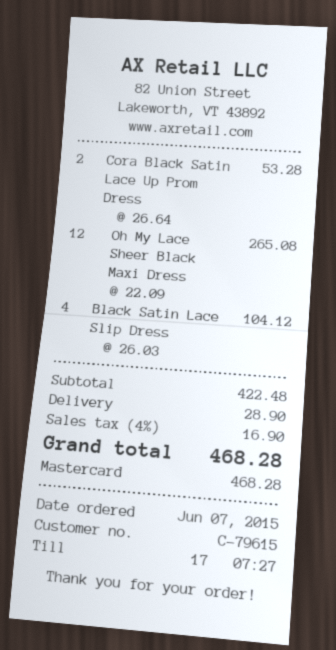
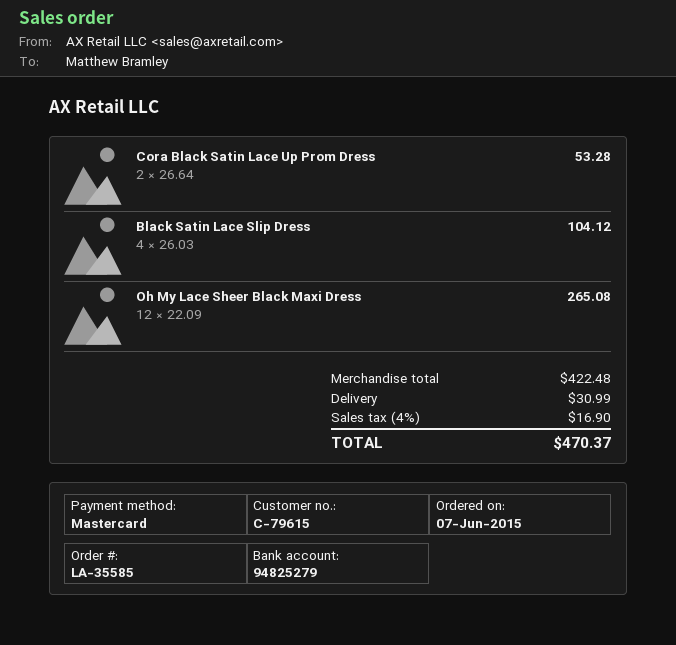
shipping: 28.90 -> 30.99
total: 468.28 -> 470.37

